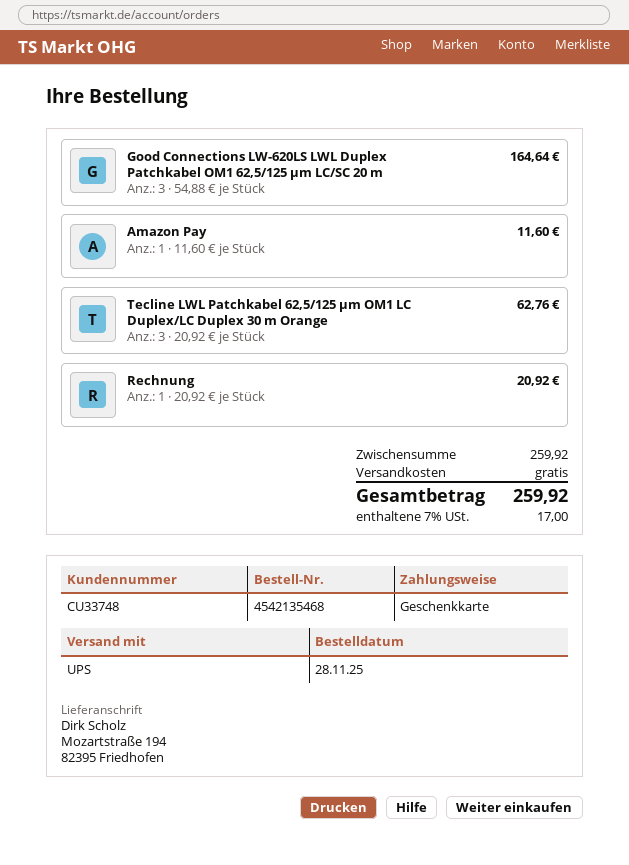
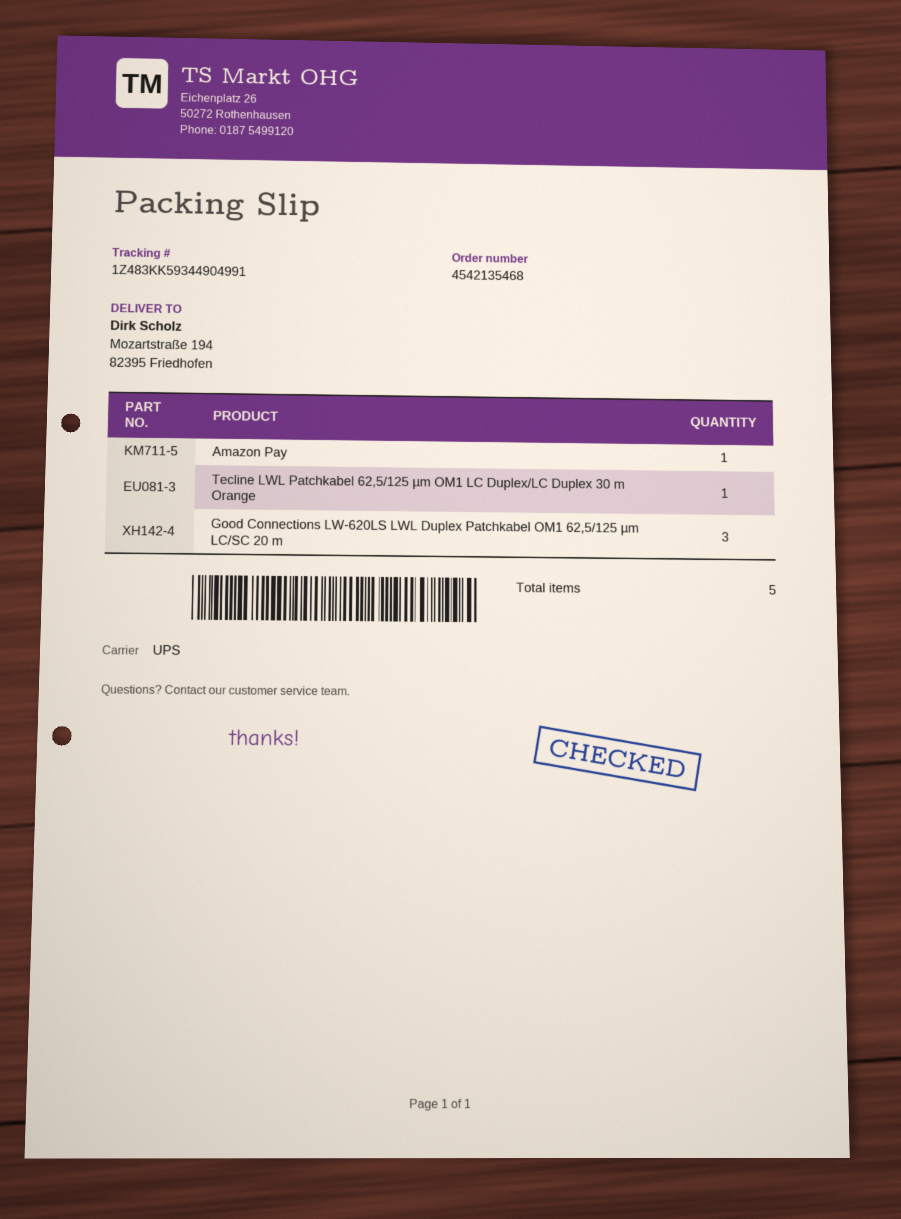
Tecline LWL Patchkabel 62,5/125 µm OM1 LC Duplex/LC Duplex 30 m Orange: 3 -> 1
Rechnung: 1 -> none

